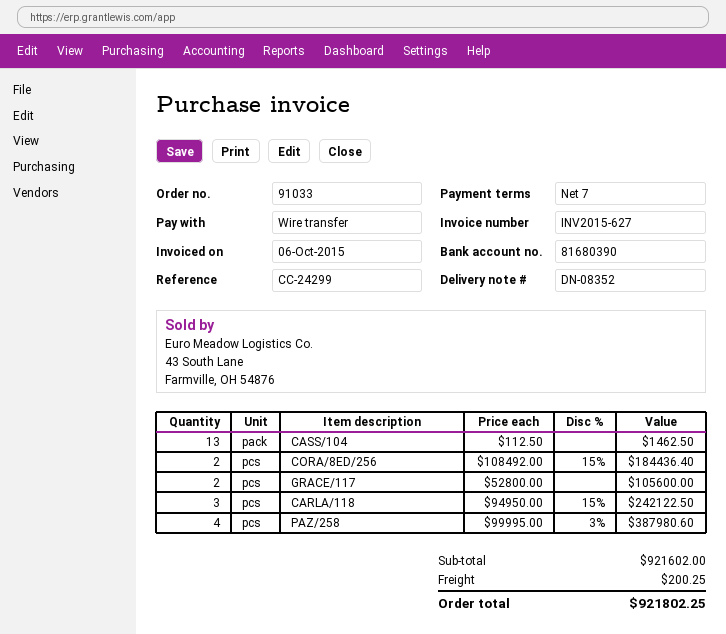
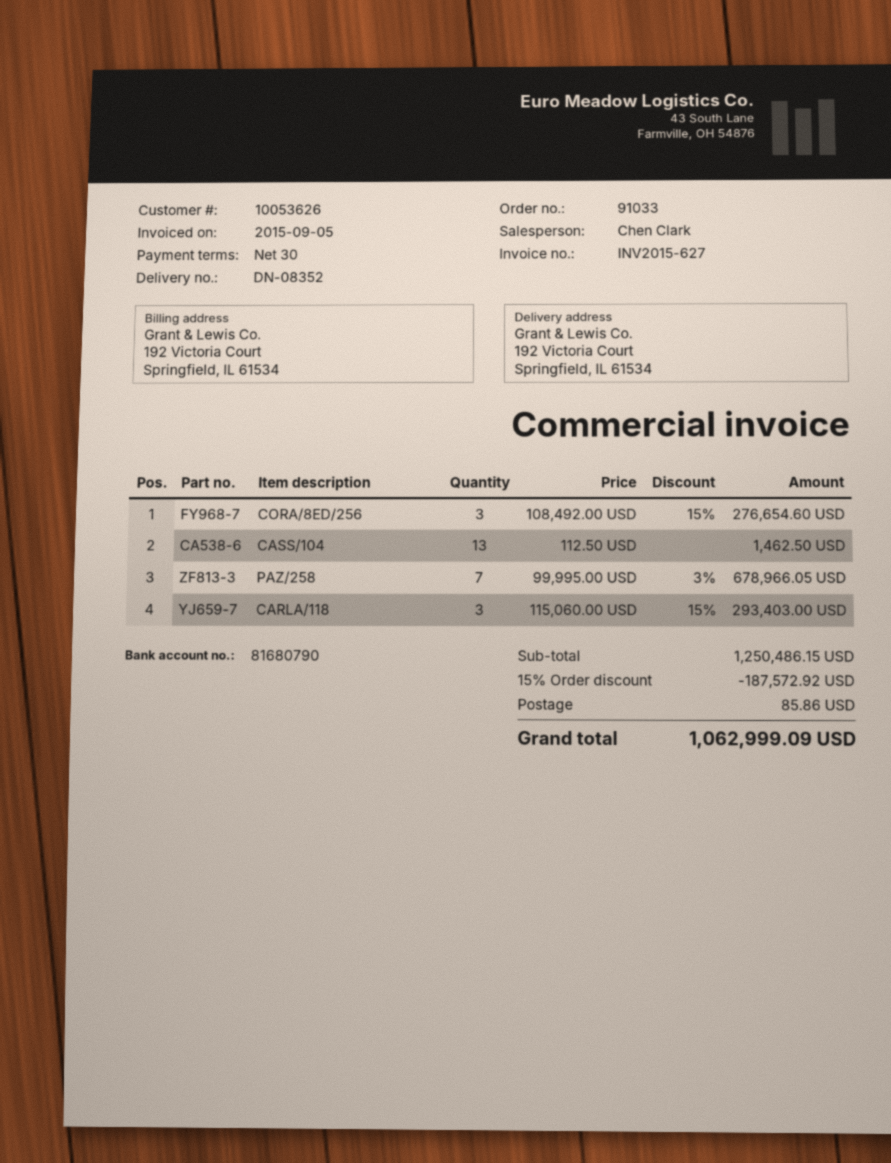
invoice date: 2015-10-06 -> 2015-09-05
payment terms: 7 days -> 30 days
bank account: 81680390 -> 81680790
CORA/8ED/256: 2 x 108492.00 - 15% = 184436.40 -> 3 x 108492.00 - 15% = 276654.60
GRACE/117: 2 x 52800.00 = 105600.00 -> none
CARLA/118: 3 x 94950.00 - 15% = 242122.50 -> 3 x 115060.00 - 15% = 293403.00
PAZ/258: 4 x 99995.00 - 3% = 387980.60 -> 7 x 99995.00 - 3% = 678966.05
subtotal: 921602.00 -> 1250486.15
discount: none -> 15% = 187572.92
shipping: 200.25 -> 85.86
total: 921802.25 -> 1062999.09

